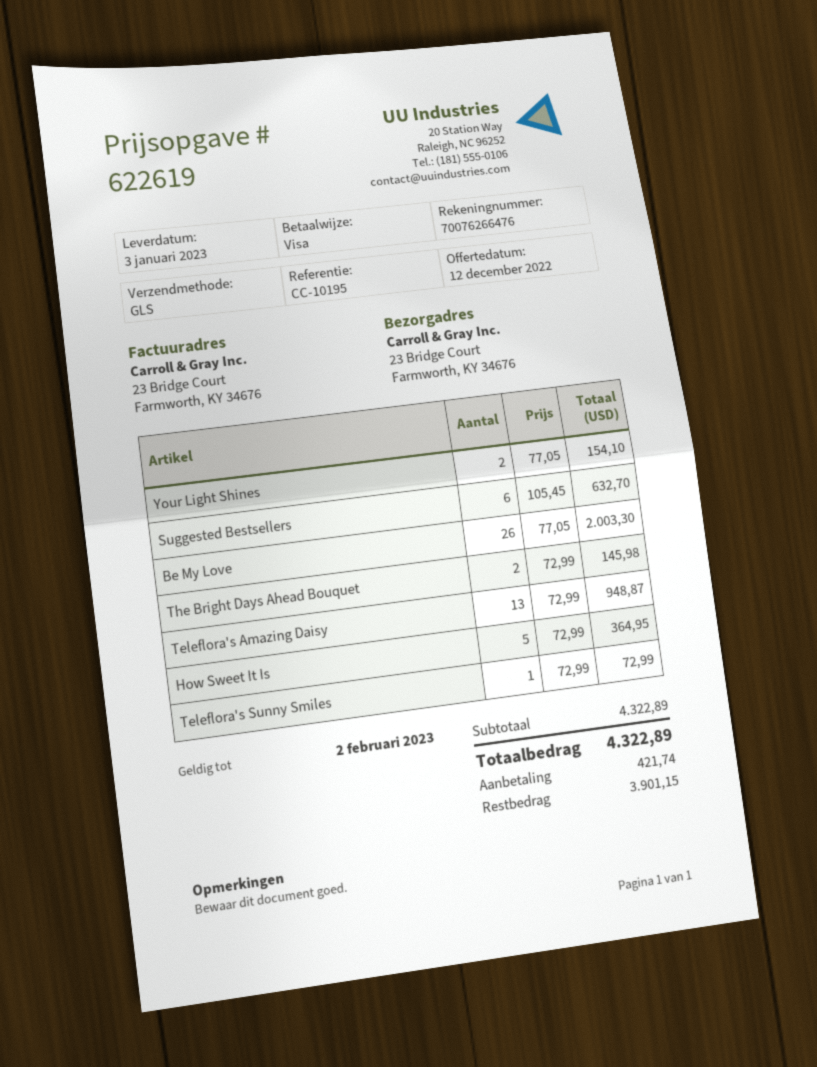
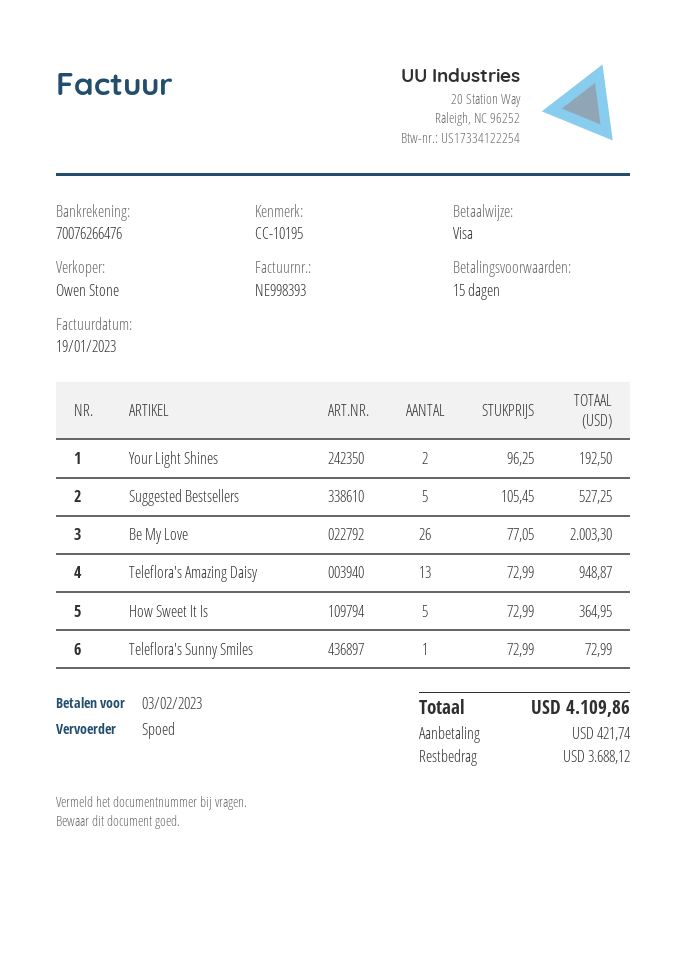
shipping method: GLS -> express
Your Light Shines: 2 x 77.05 = 154.10 -> 2 x 96.25 = 192.50
Suggested Bestsellers: 6 x 105.45 = 632.70 -> 5 x 105.45 = 527.25
The Bright Days Ahead Bouquet: 2 x 72.99 = 145.98 -> none
total: 4322.89 -> 4109.86
balance: 3901.15 -> 3688.12

